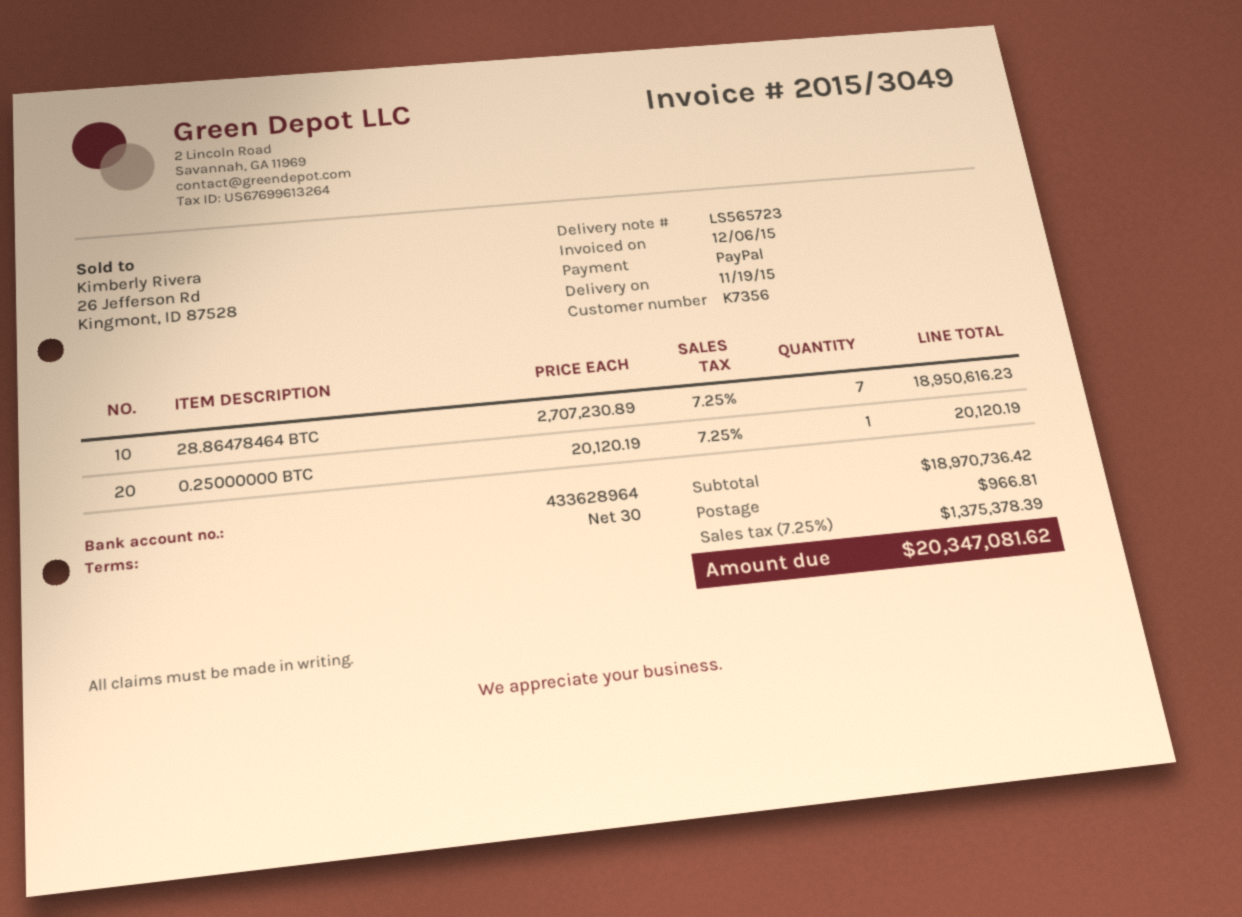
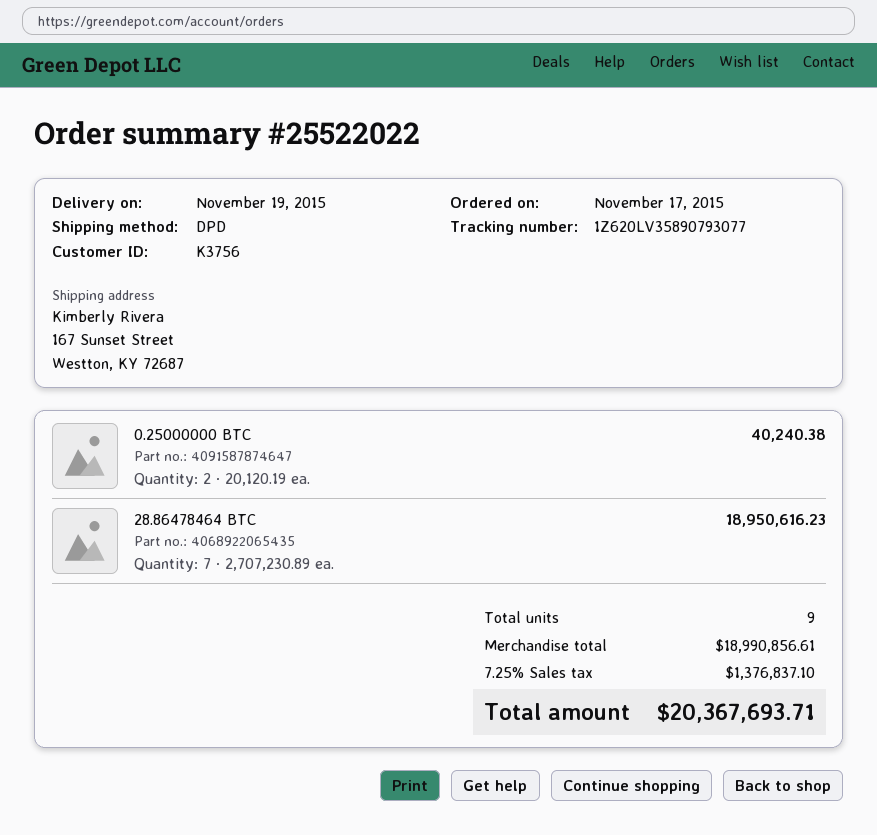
customer number: K7356 -> K3756
0.25000000 BTC: 1 x 20120.19 = 20120.19 -> 2 x 20120.19 = 40240.38
subtotal: 18970736.42 -> 18990856.61
shipping: 966.81 -> none
tax: 7.25% = 1375378.39 -> 7.25% = 1376837.10
total: 20347081.62 -> 20367693.71

